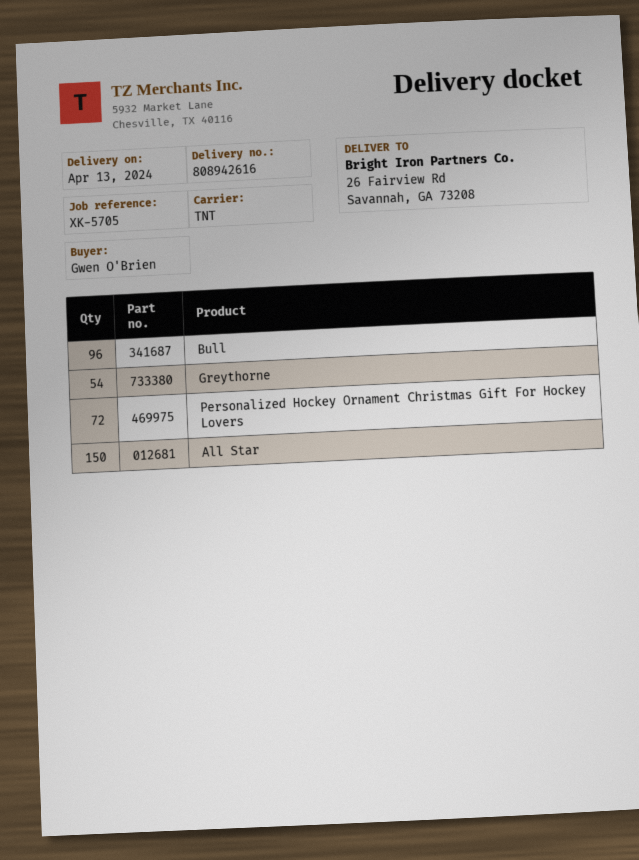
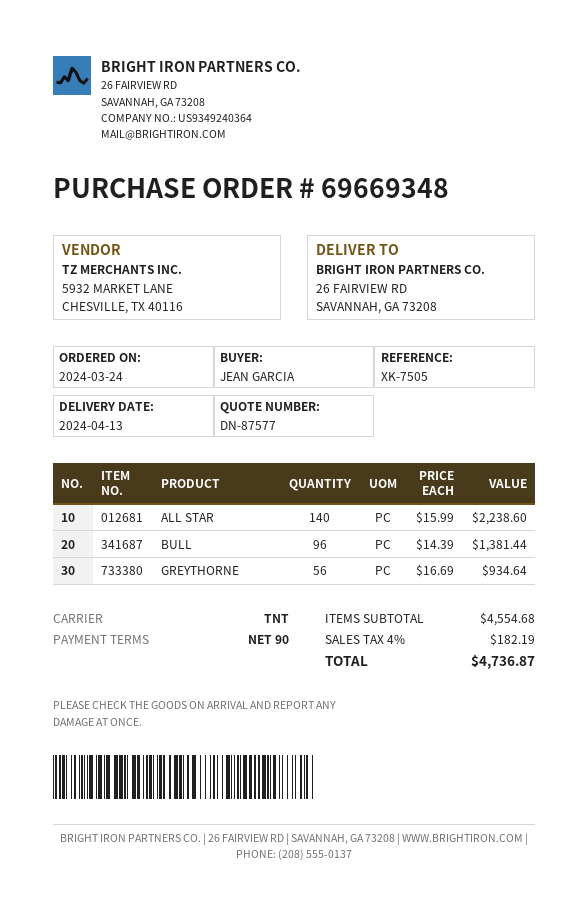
reference: XK-5705 -> XK-7505
ordered by: Gwen O'Brien -> JEAN GARCIA
Greythorne: 54 -> 56
Personalized Hockey Ornament Christmas Gift For Hockey Lovers: 72 -> none
All Star: 150 -> 140

